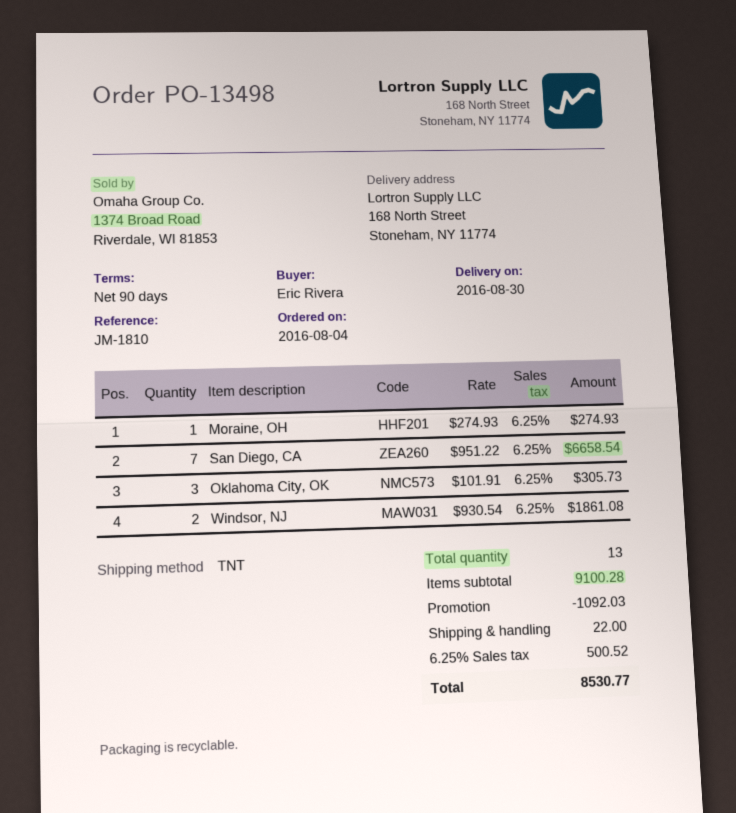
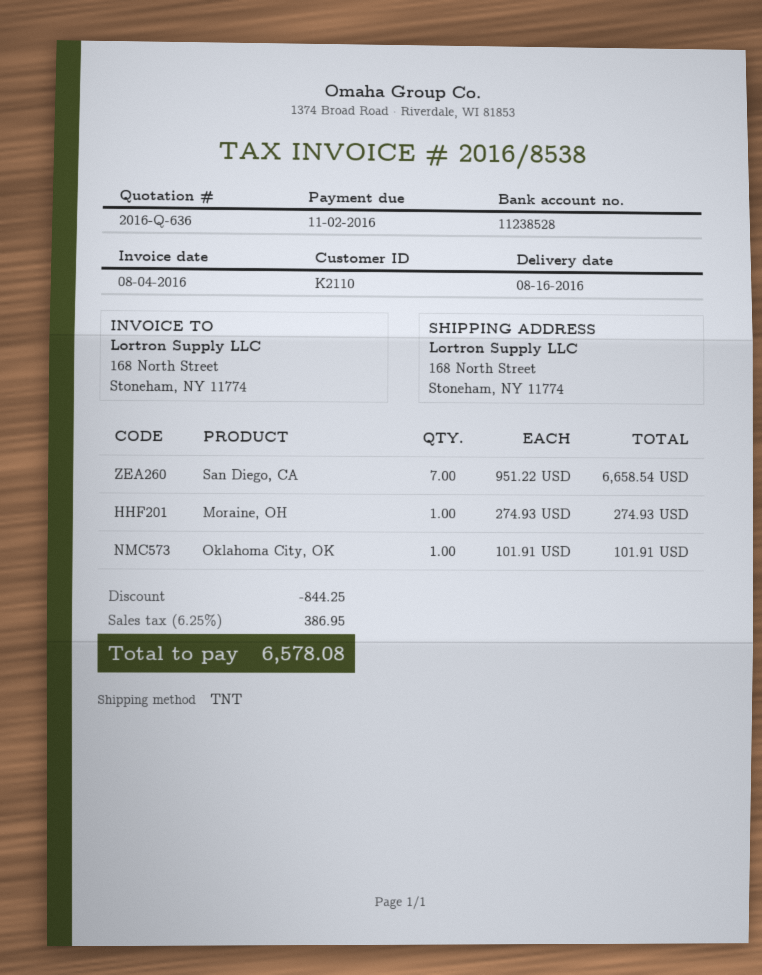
delivery date: 2016-08-30 -> 2016-08-16
Oklahoma City, OK: 3 x 101.91 = 305.73 -> 1 x 101.91 = 101.91
Windsor, NJ: 2 x 930.54 = 1861.08 -> none
discount: 1092.03 -> 844.25
shipping: 22.00 -> none
tax: 6.25% = 500.52 -> 6.25% = 386.95
total: 8530.77 -> 6578.08

